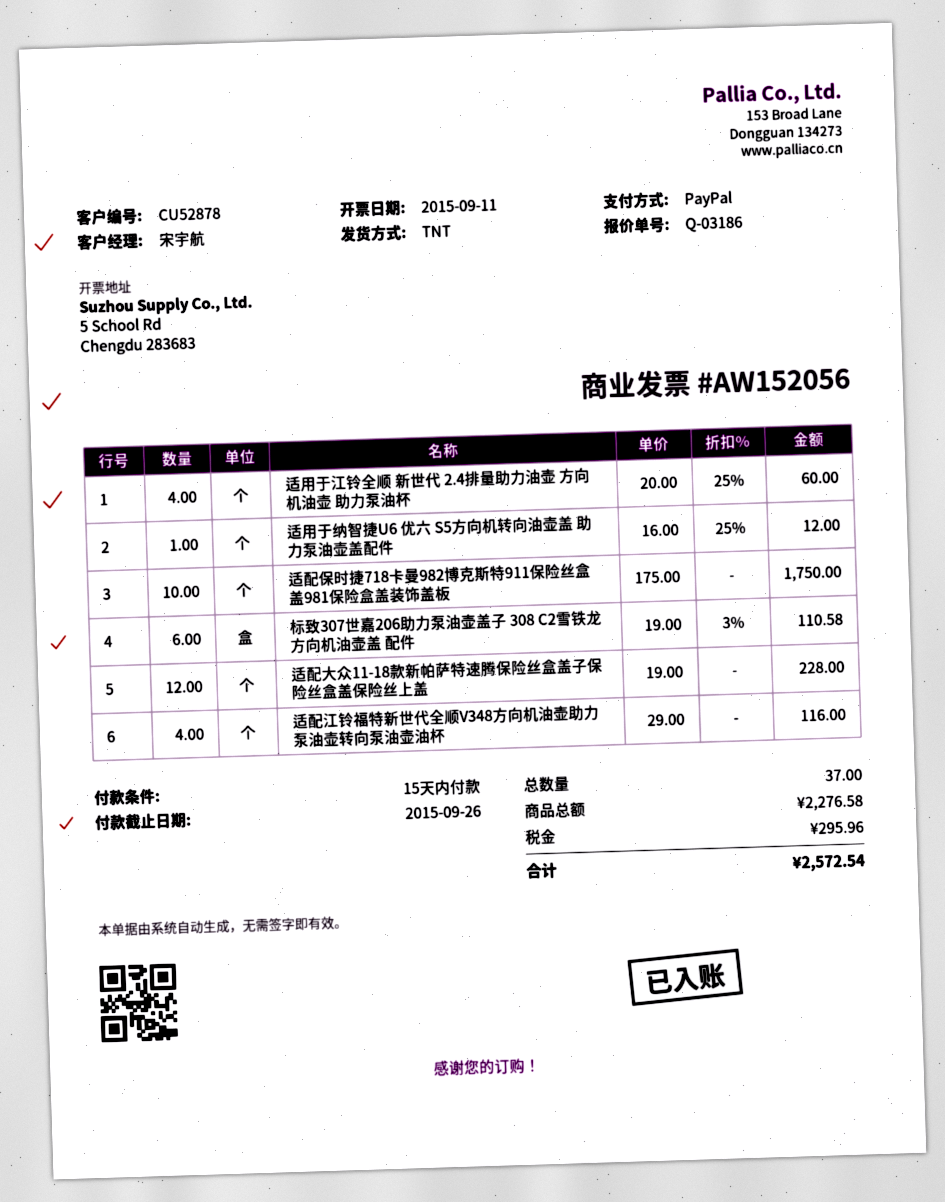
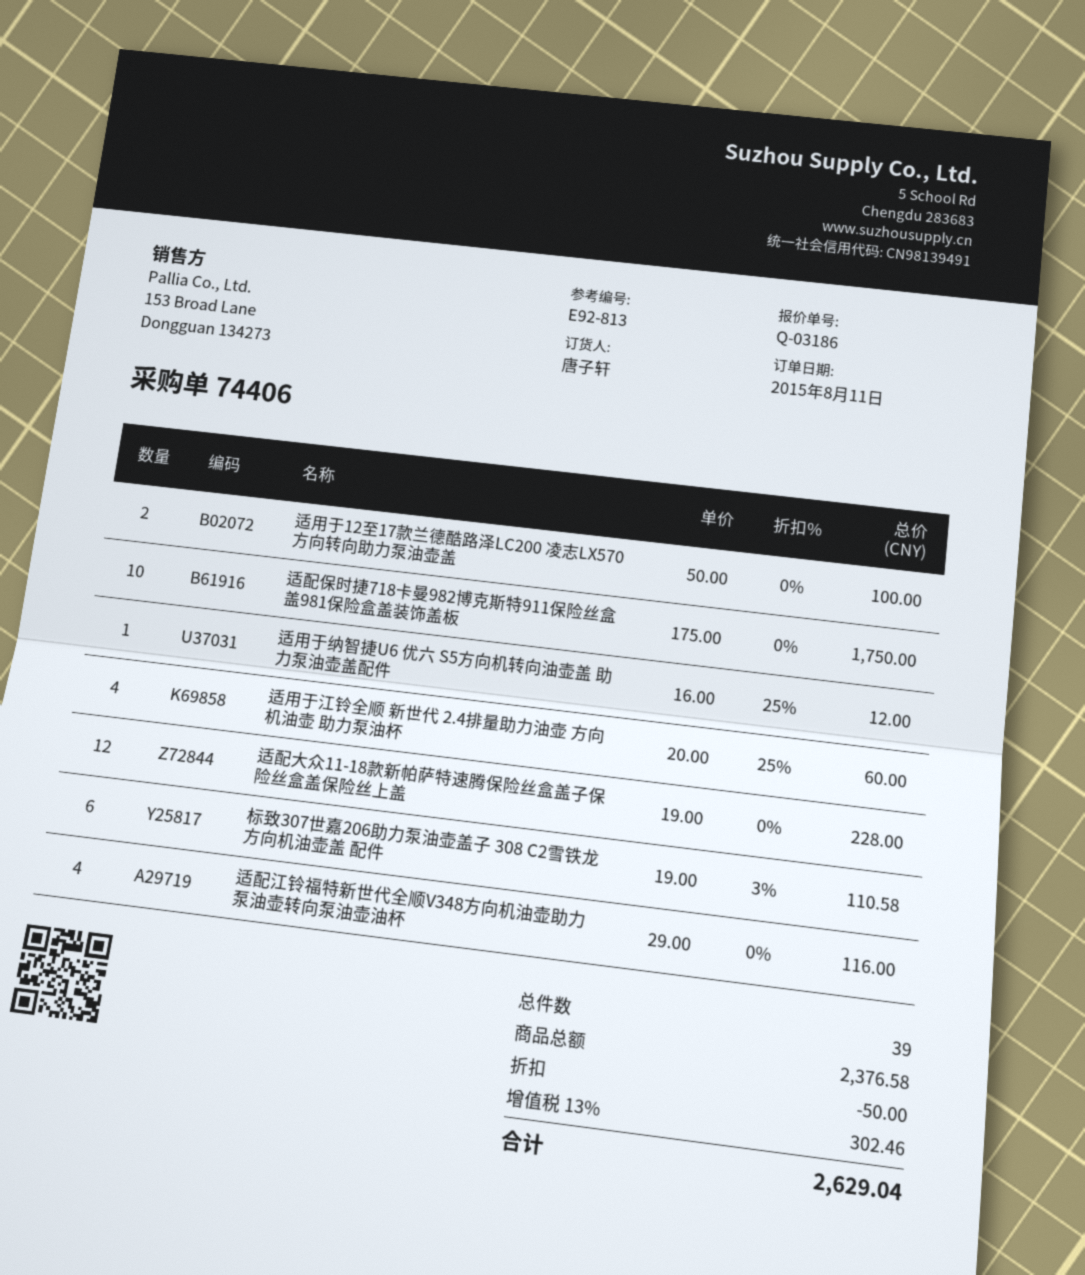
适用于12至17款兰德酷路泽LC200 凌志LX570方向转向助力泵油壶盖: none -> 2 x 50.00 = 100.00
total quantity: 37 -> 39
subtotal: 2276.58 -> 2376.58
discount: none -> 50.00
tax: 295.96 -> 302.46
total: 2572.54 -> 2629.04

